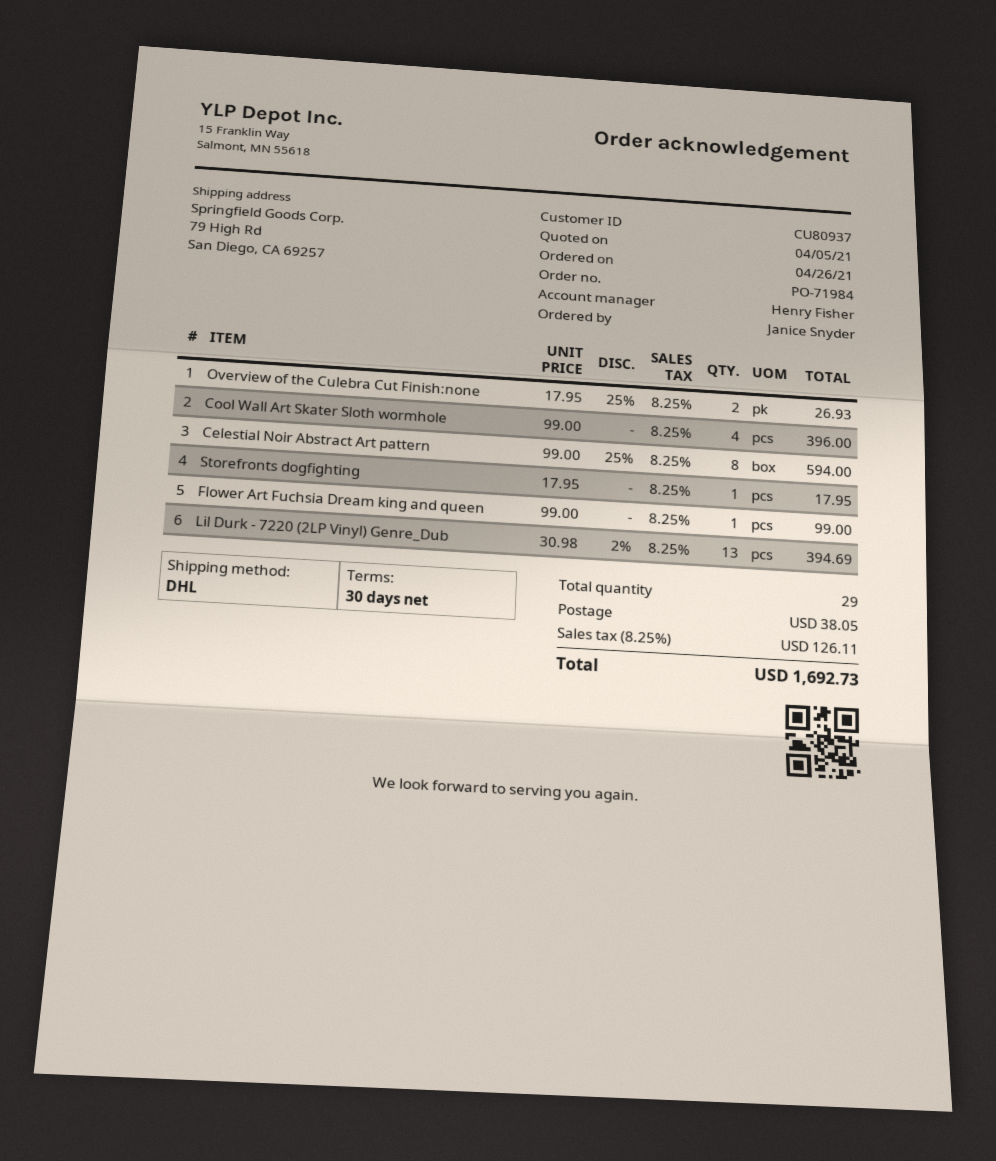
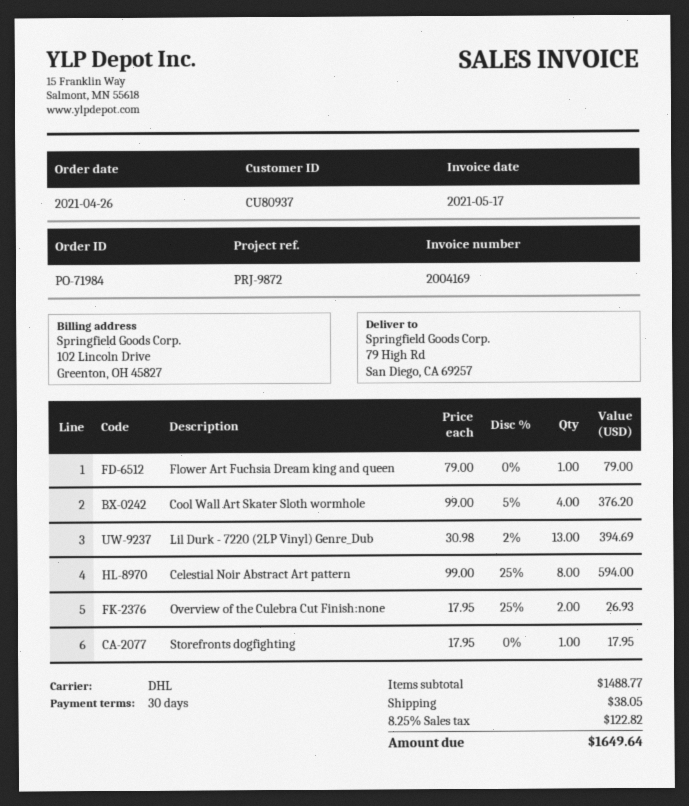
Cool Wall Art Skater Sloth wormhole: 4 x 99.00 = 396.00 -> 4 x 99.00 - 5% = 376.20
Flower Art Fuchsia Dream king and queen: 1 x 99.00 = 99.00 -> 1 x 79.00 = 79.00
tax: 8.25% = 126.11 -> 8.25% = 122.82
total: 1692.73 -> 1649.64

